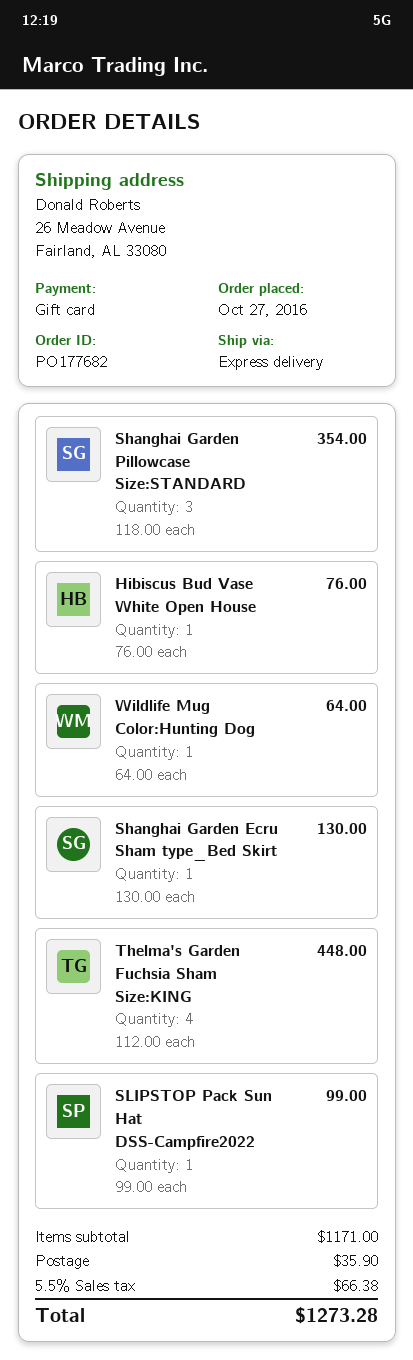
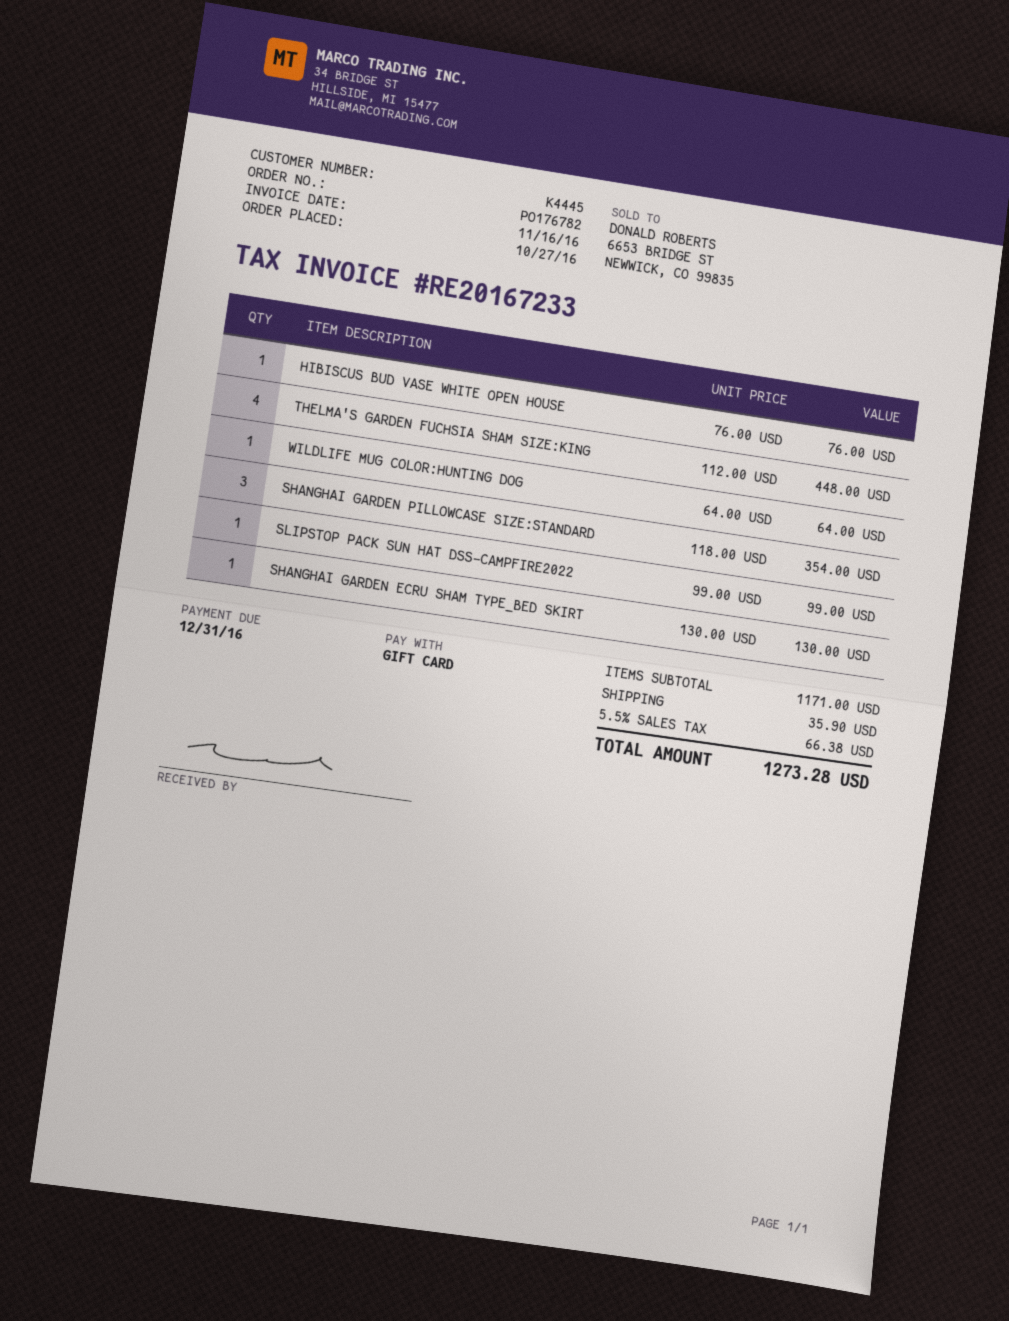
order number: PO177682 -> PO176782

